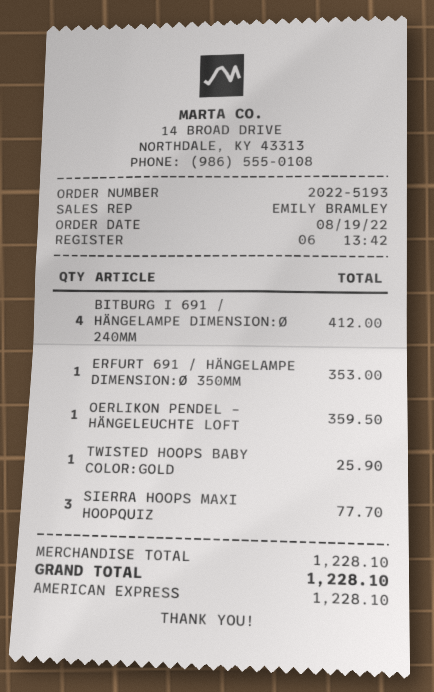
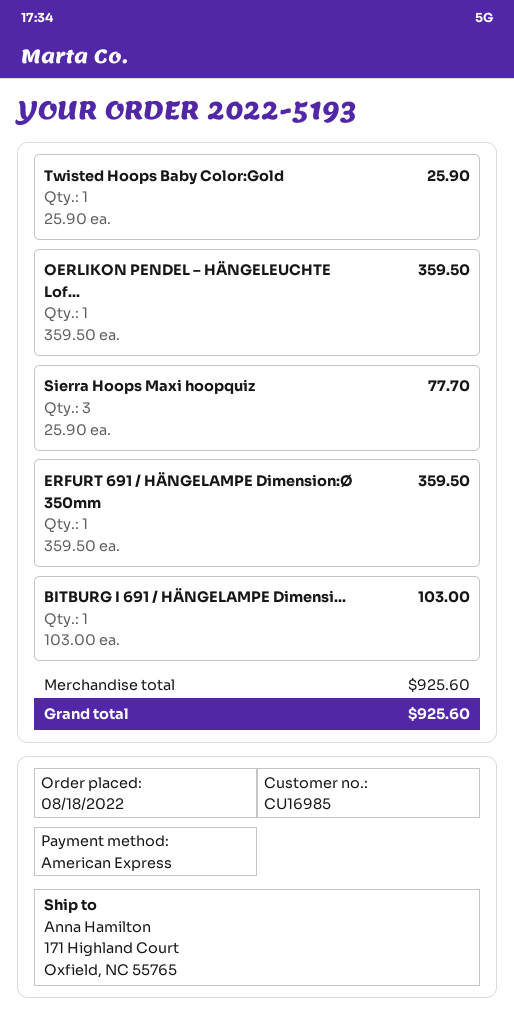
order date: 2022-08-19 -> 2022-08-18
BITBURG I 691 / HÄNGELAMPE DIMENSION:Ø 240MM: 4 for 412.00 -> 1 for 103.00
ERFURT 691 / HÄNGELAMPE DIMENSION:Ø 350MM: 1 for 353.00 -> 1 for 359.50
subtotal: 1228.10 -> 925.60
total: 1228.10 -> 925.60

